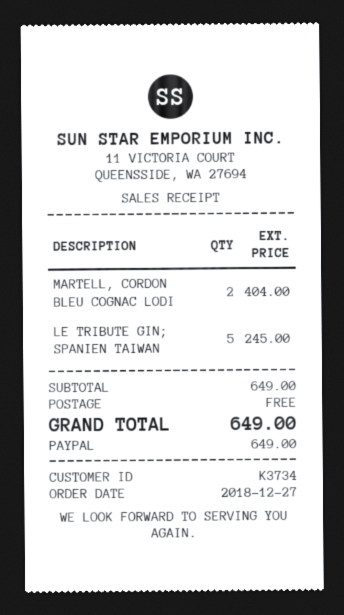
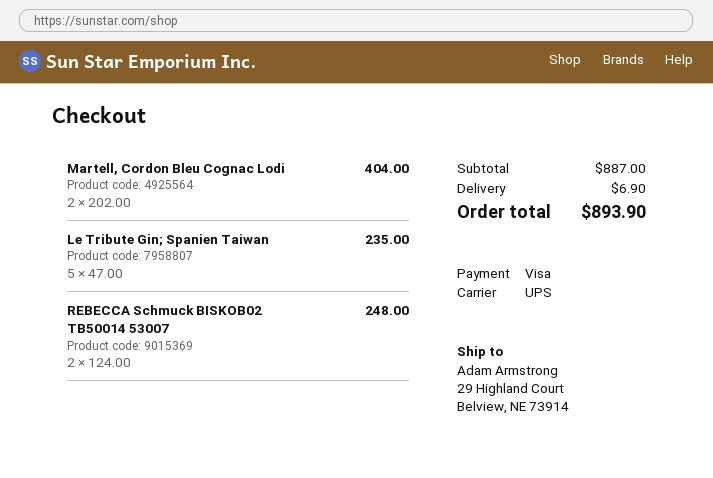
payment method: PayPal -> Visa
LE TRIBUTE GIN; SPANIEN TAIWAN: 5 for 245.00 -> 5 for 235.00
REBECCA Schmuck BISKOB02 TB50014 53007: none -> 2 for 248.00
subtotal: 649.00 -> 887.00
shipping: 0.00 -> 6.90
total: 649.00 -> 893.90

